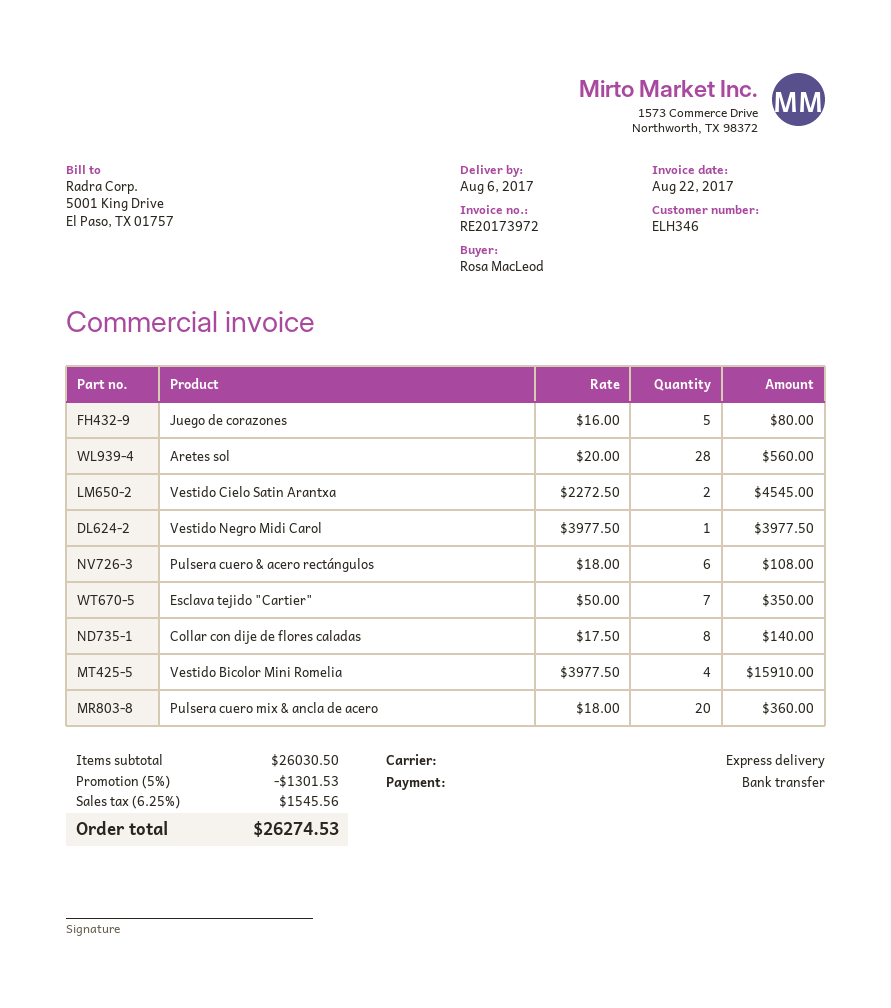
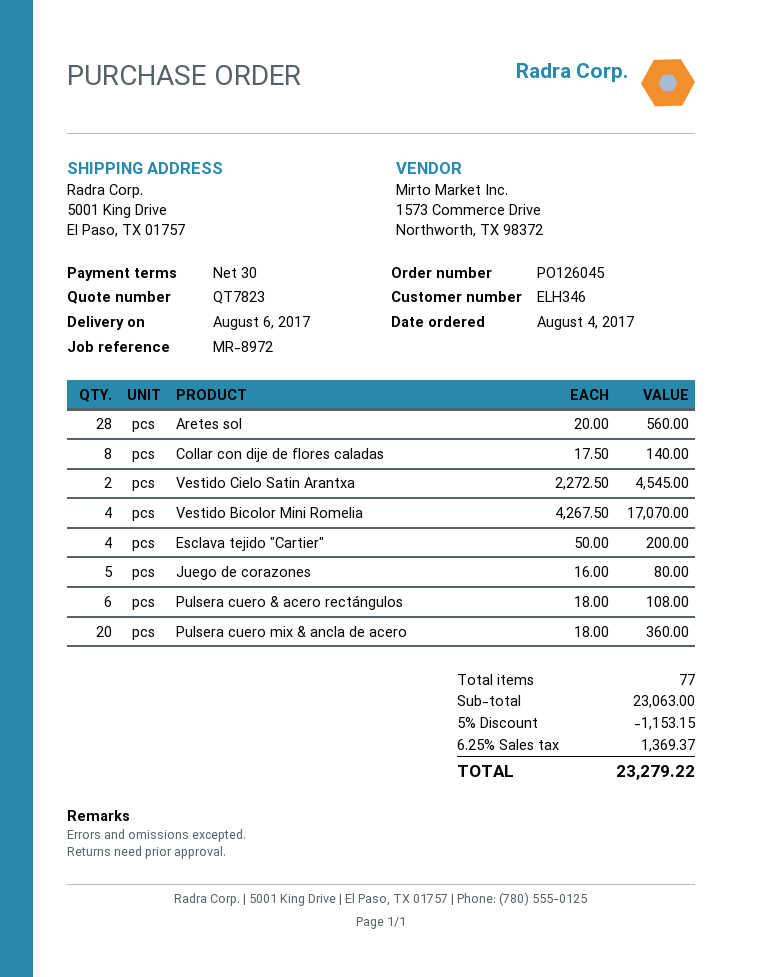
Vestido Negro Midi Carol: 1 x 3977.50 = 3977.50 -> none
Esclava tejido "Cartier": 7 x 50.00 = 350.00 -> 4 x 50.00 = 200.00
Vestido Bicolor Mini Romelia: 4 x 3977.50 = 15910.00 -> 4 x 4267.50 = 17070.00
subtotal: 26030.50 -> 23063.00
discount: 5% = 1301.53 -> 5% = 1153.15
tax: 6.25% = 1545.56 -> 6.25% = 1369.37
total: 26274.53 -> 23279.22

